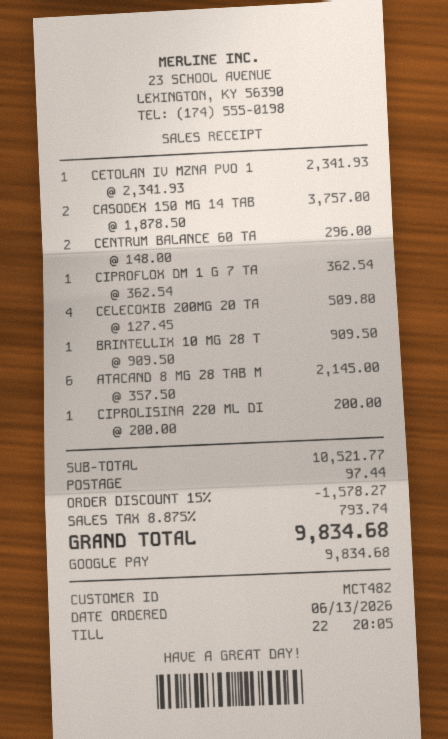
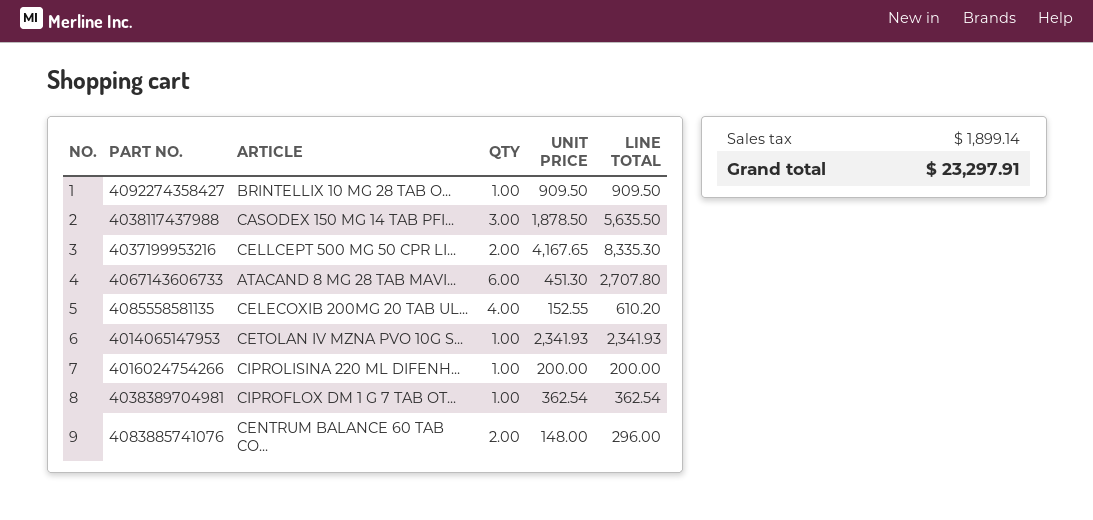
CASODEX 150 MG 14 TAB: 2 x 1878.50 = 3757.00 -> 3 x 1878.50 = 5635.50
CELECOXIB 200MG 20 TA: 4 x 127.45 = 509.80 -> 4 x 152.55 = 610.20
ATACAND 8 MG 28 TAB M: 6 x 357.50 = 2145.00 -> 6 x 451.30 = 2707.80
CELLCEPT 500 MG 50 CPR LI...: none -> 2 x 4167.65 = 8335.30
discount: 15% = 1578.27 -> none
shipping: 97.44 -> none
tax: 793.74 -> 1899.14
total: 9834.68 -> 23297.91

